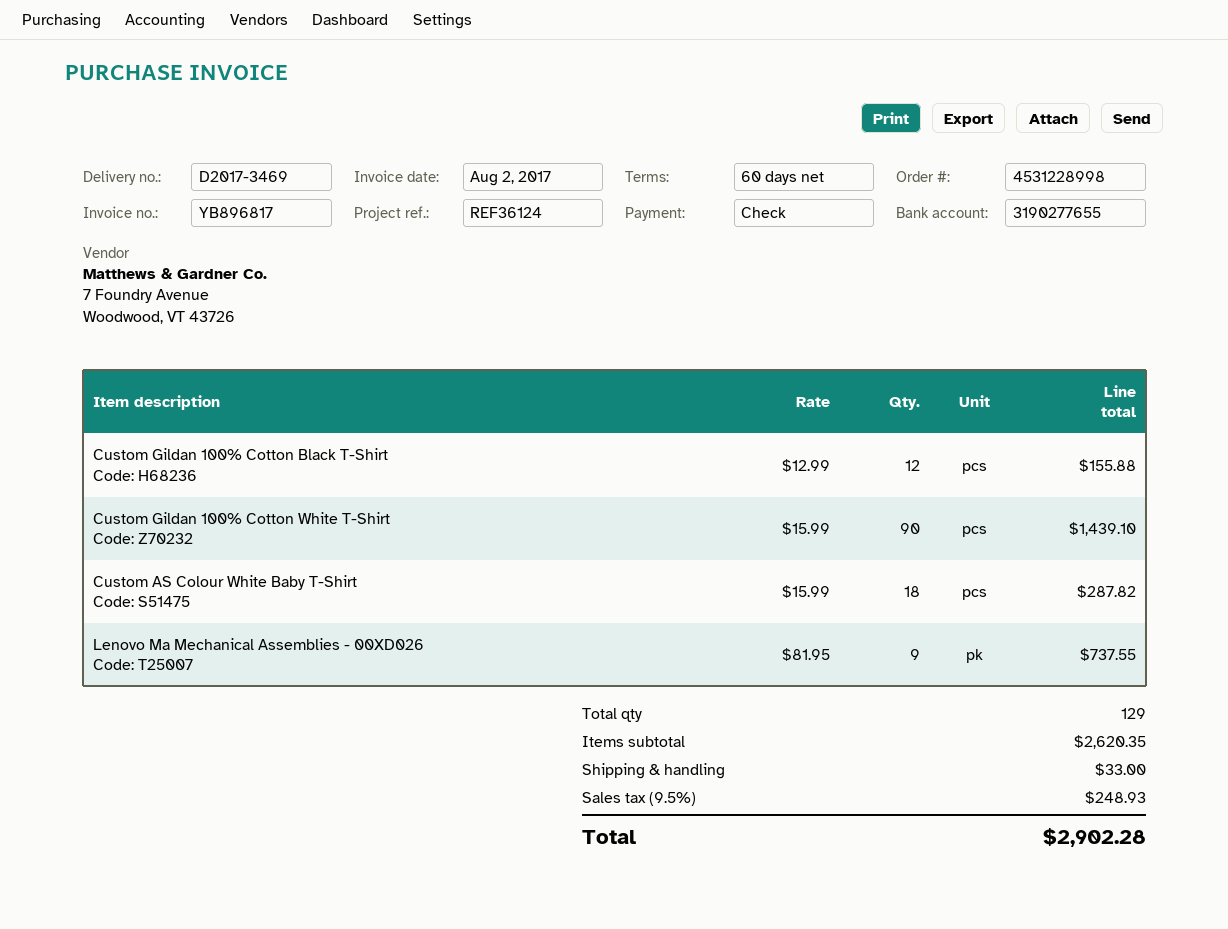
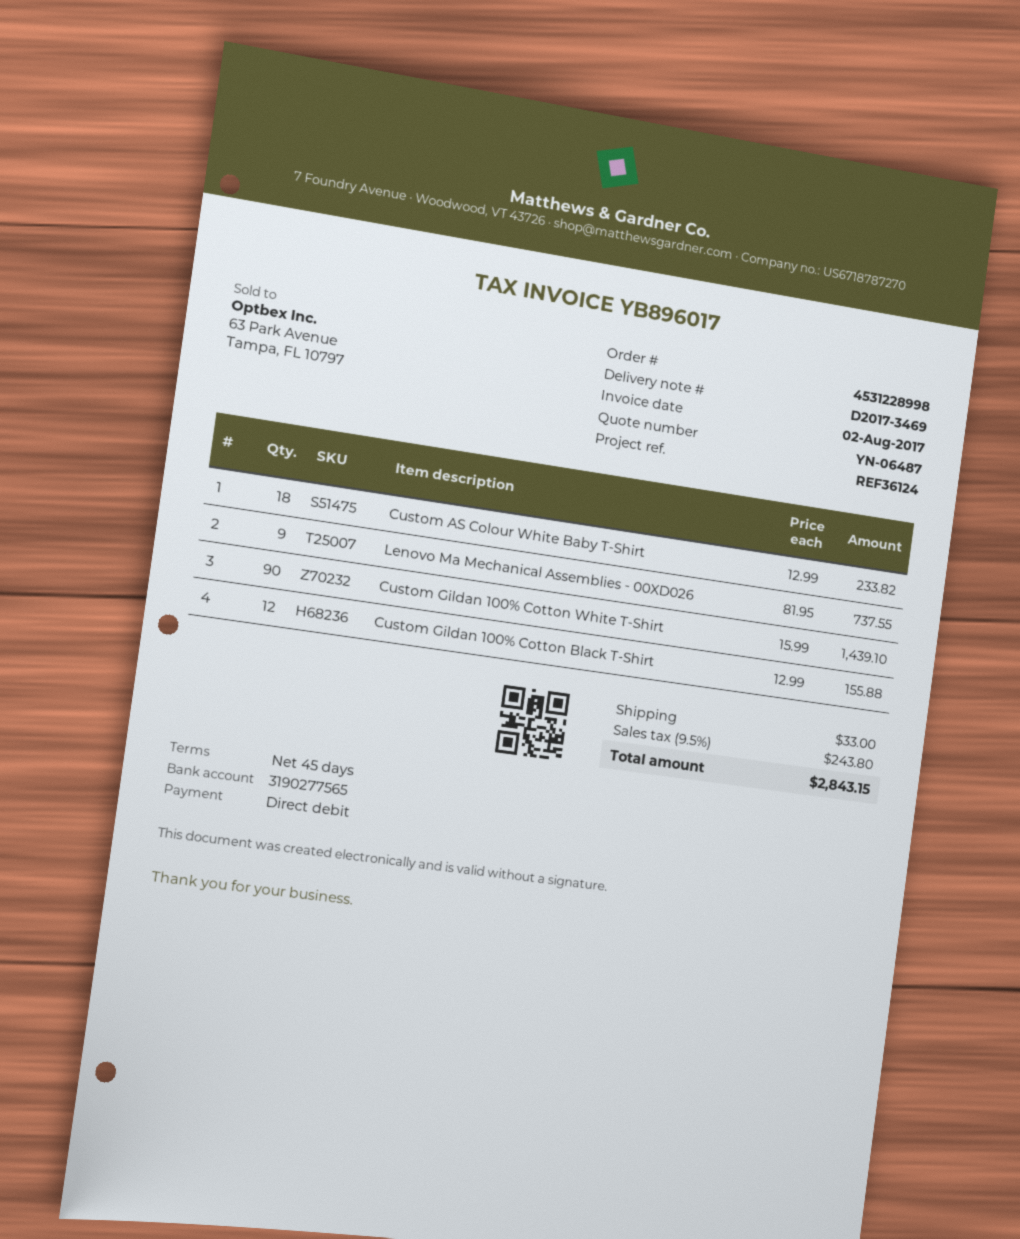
invoice number: YB896817 -> YB896017
payment terms: 60 days -> 45 days
payment method: cheque -> direct debit
bank account: 3190277655 -> 3190277565
Custom AS Colour White Baby T-Shirt: 18 x 15.99 = 287.82 -> 18 x 12.99 = 233.82
tax: 9.5% = 248.93 -> 9.5% = 243.80
total: 2902.28 -> 2843.15

